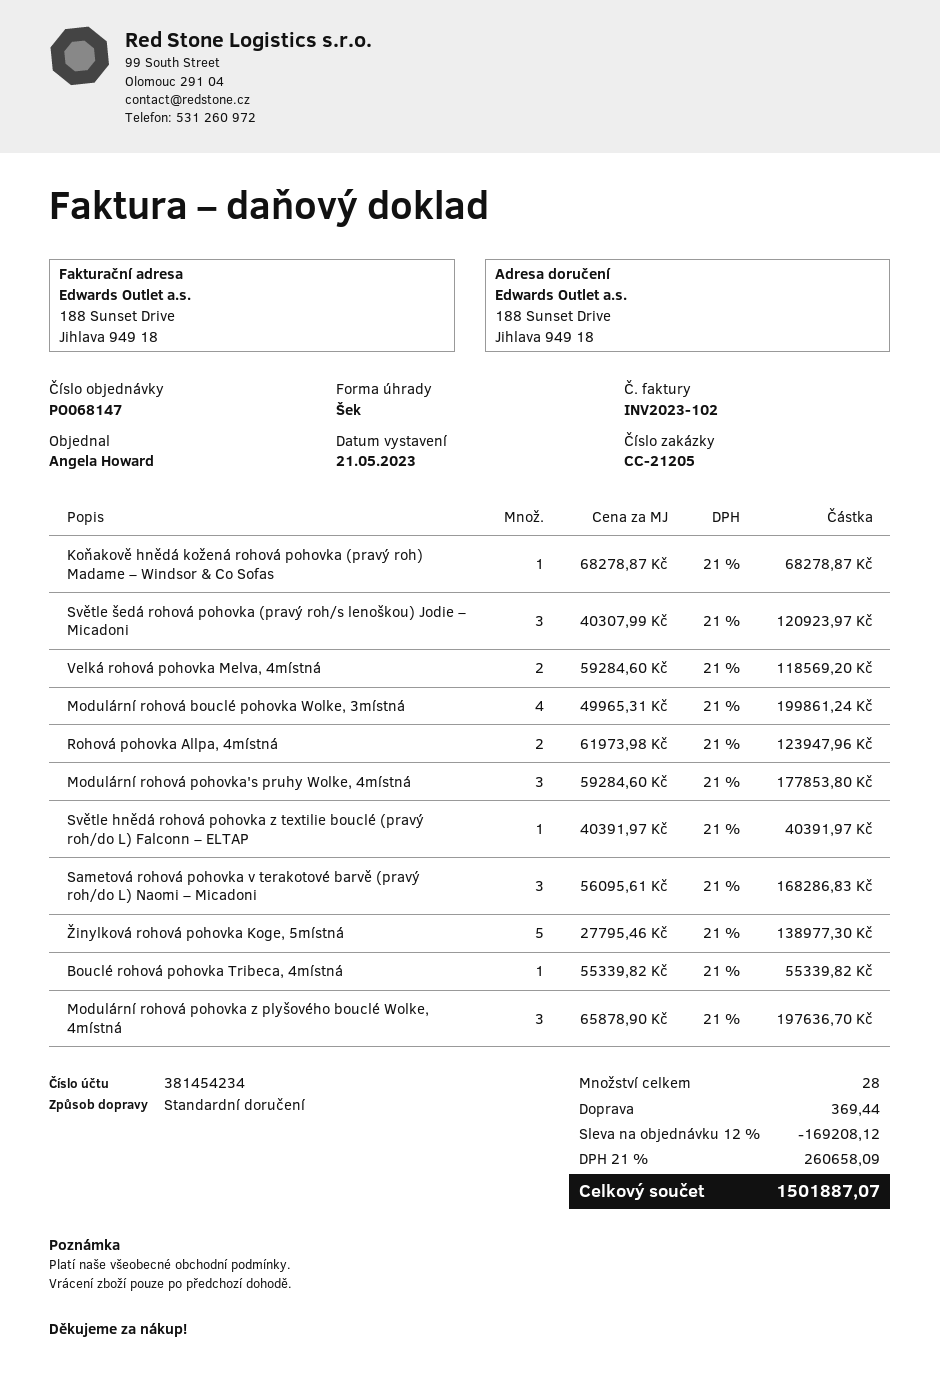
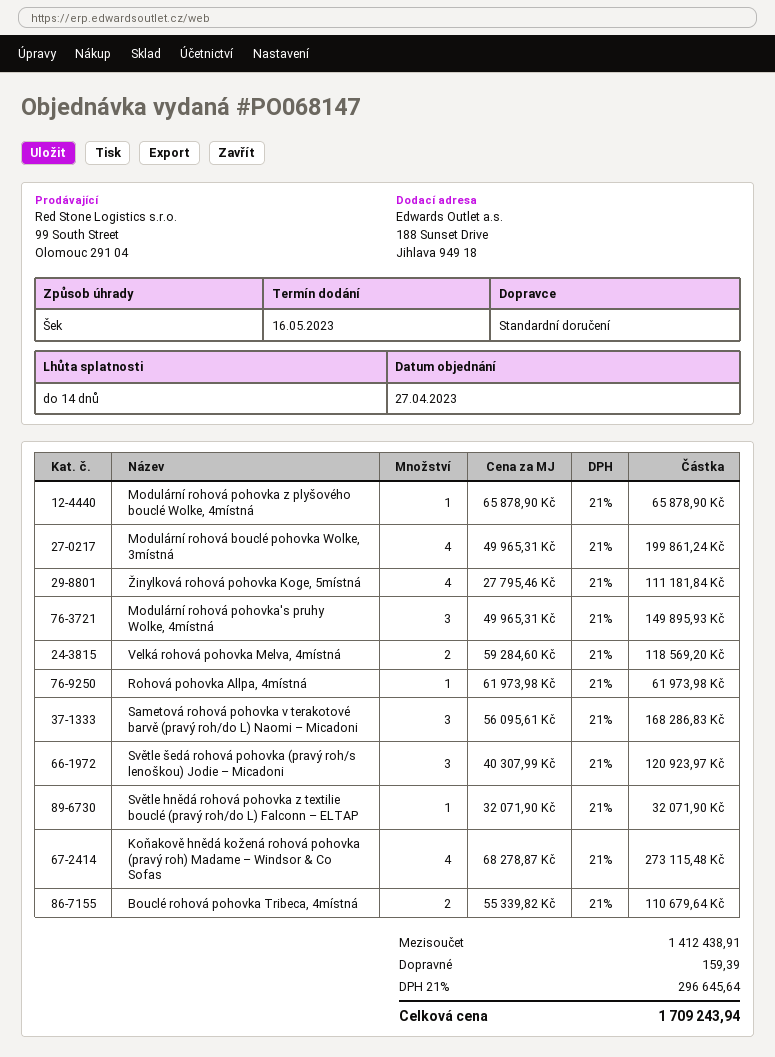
Koňakově hnědá kožená rohová pohovka (pravý roh) Madame – Windsor & Co Sofas: 1 x 68278.87 = 68278.87 -> 4 x 68278.87 = 273115.48
Rohová pohovka Allpa, 4místná: 2 x 61973.98 = 123947.96 -> 1 x 61973.98 = 61973.98
Modulární rohová pohovka's pruhy Wolke, 4místná: 3 x 59284.60 = 177853.80 -> 3 x 49965.31 = 149895.93
Světle hnědá rohová pohovka z textilie bouclé (pravý roh/do L) Falconn – ELTAP: 1 x 40391.97 = 40391.97 -> 1 x 32071.90 = 32071.90
Žinylková rohová pohovka Koge, 5místná: 5 x 27795.46 = 138977.30 -> 4 x 27795.46 = 111181.84
Bouclé rohová pohovka Tribeca, 4místná: 1 x 55339.82 = 55339.82 -> 2 x 55339.82 = 110679.64
Modulární rohová pohovka z plyšového bouclé Wolke, 4místná: 3 x 65878.90 = 197636.70 -> 1 x 65878.90 = 65878.90
discount: 12% = 169208.12 -> none
shipping: 369.44 -> 159.39
tax: 21% = 260658.09 -> 21% = 296645.64
total: 1501887.07 -> 1709243.94

